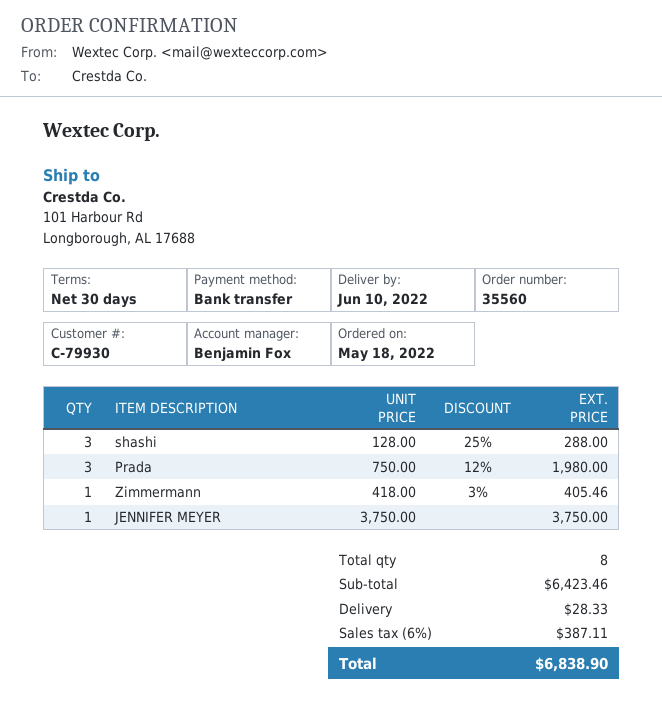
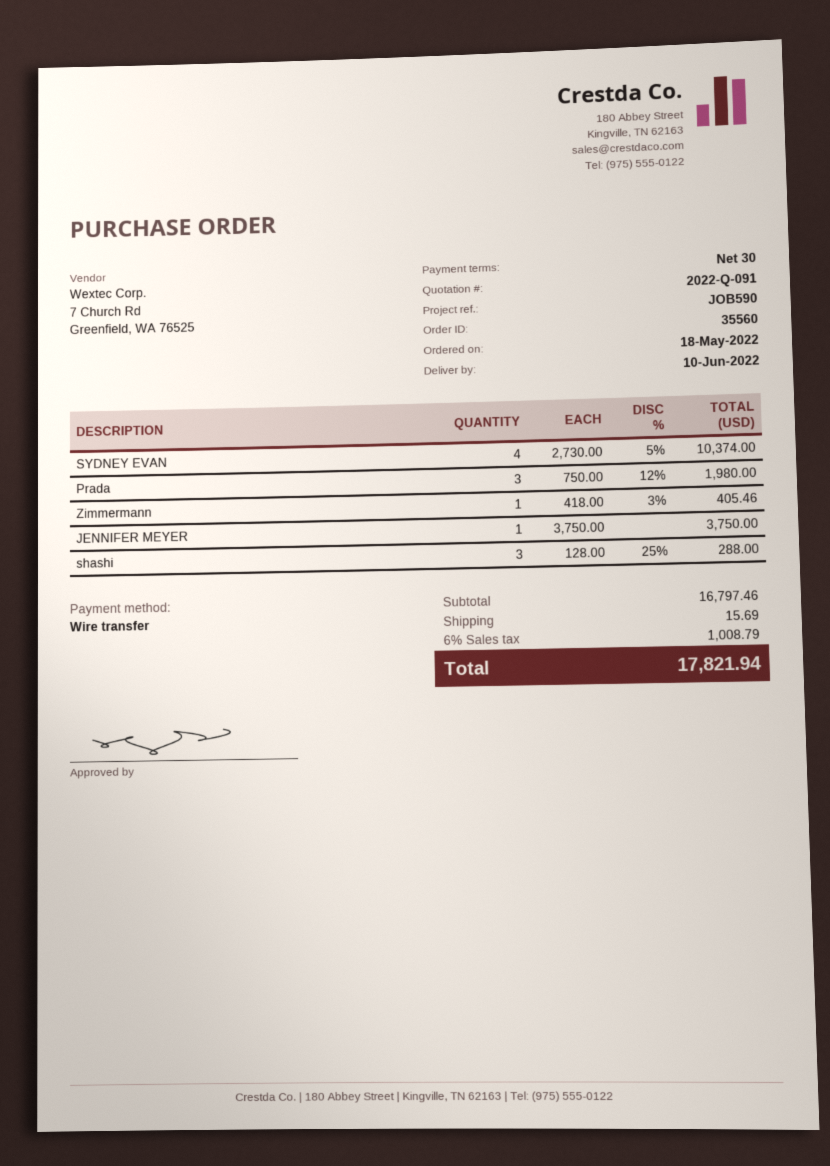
SYDNEY EVAN: none -> 4 x 2730.00 - 5% = 10374.00
subtotal: 6423.46 -> 16797.46
shipping: 28.33 -> 15.69
tax: 6% = 387.11 -> 6% = 1008.79
total: 6838.90 -> 17821.94

